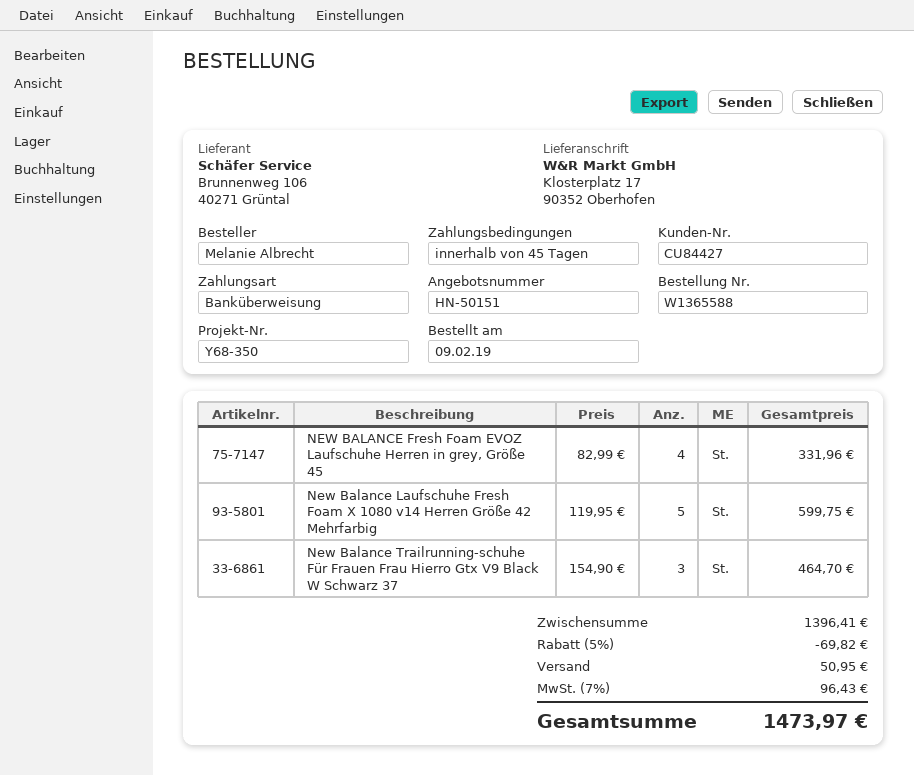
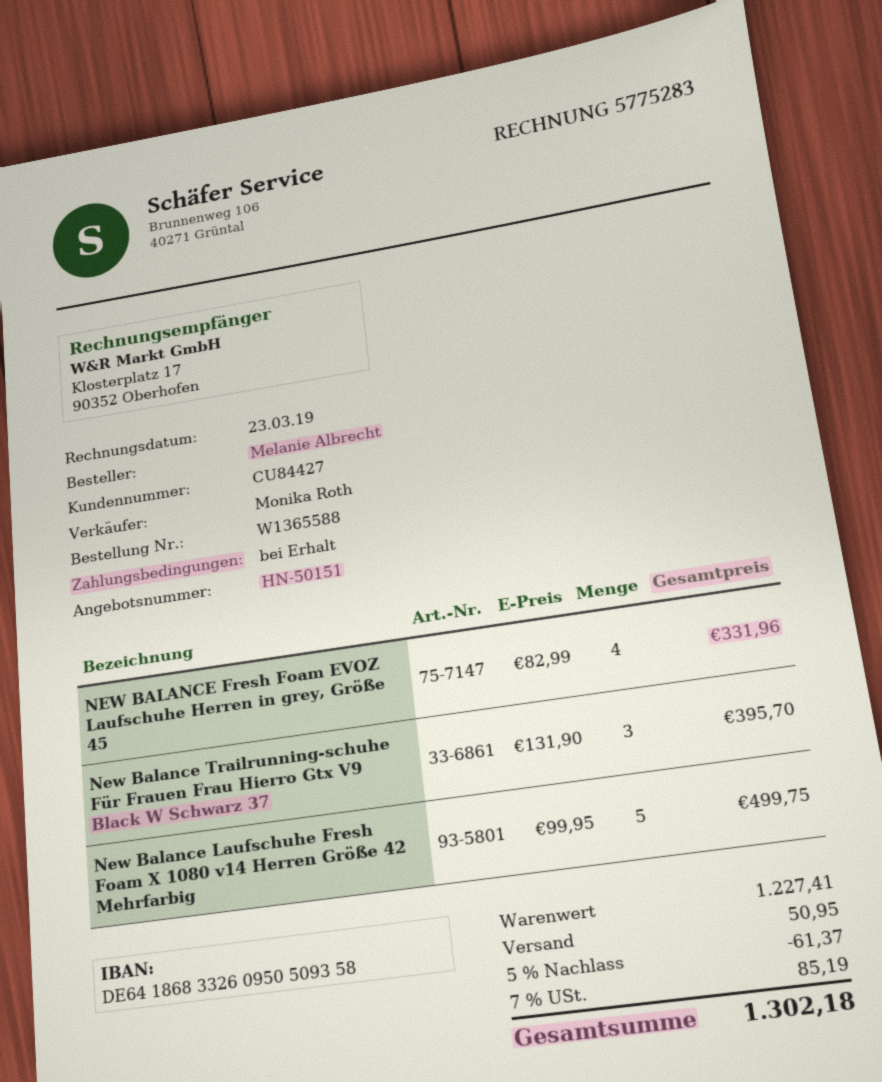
payment terms: 45 days -> on receipt
New Balance Laufschuhe Fresh Foam X 1080 v14 Herren Größe 42 Mehrfarbig: 5 x 119.95 = 599.75 -> 5 x 99.95 = 499.75
New Balance Trailrunning-schuhe Für Frauen Frau Hierro Gtx V9 Black W Schwarz 37: 3 x 154.90 = 464.70 -> 3 x 131.90 = 395.70
subtotal: 1396.41 -> 1227.41
discount: 5% = 69.82 -> 5% = 61.37
tax: 7% = 96.43 -> 7% = 85.19
total: 1473.97 -> 1302.18

